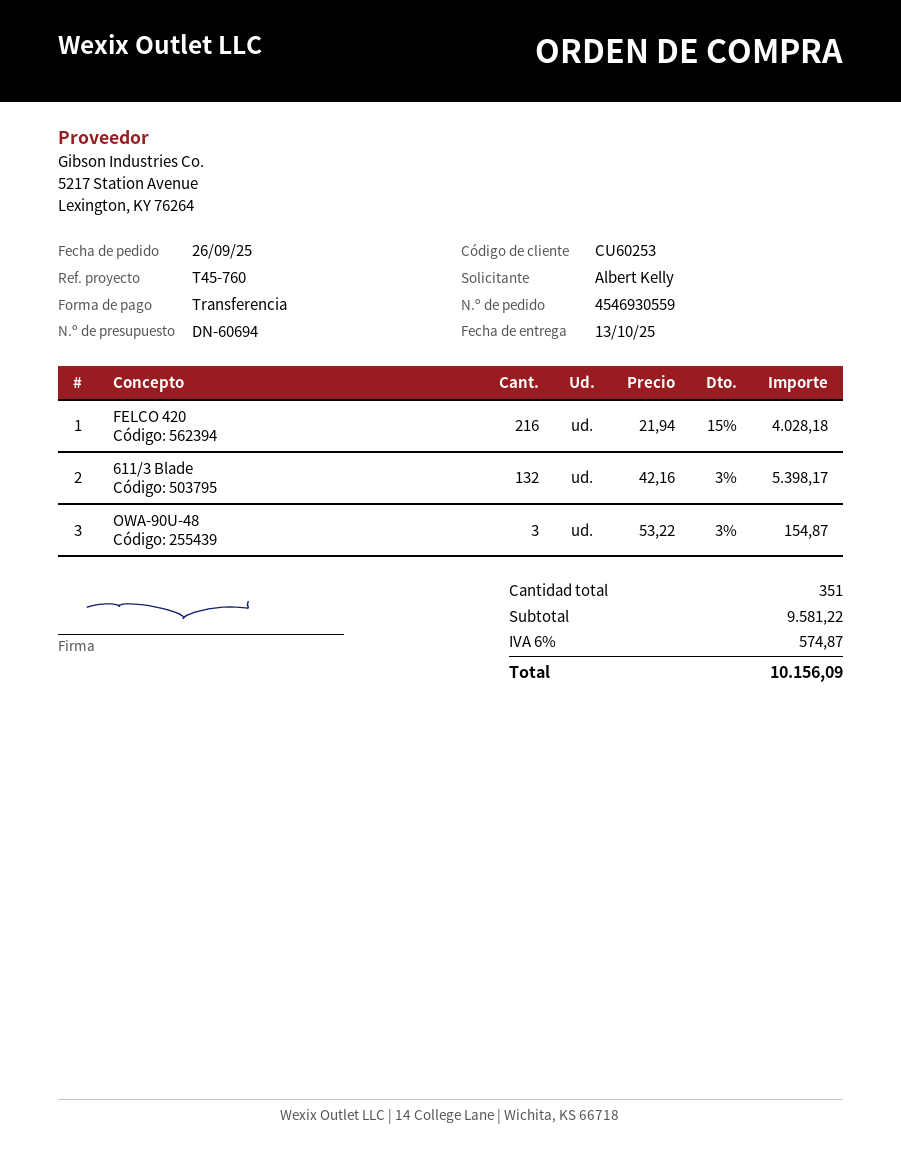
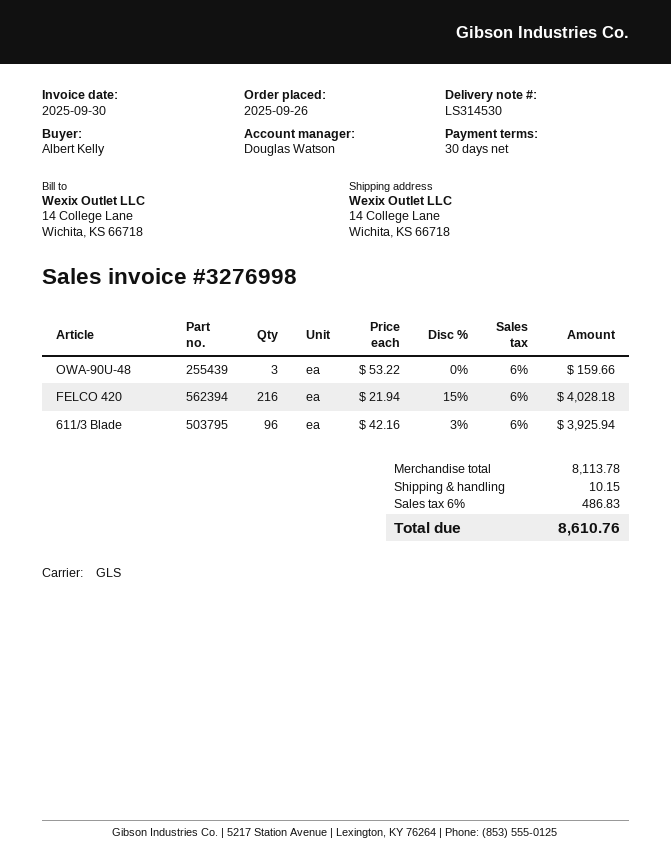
611/3 Blade: 132 x 42.16 - 3% = 5398.17 -> 96 x 42.16 - 3% = 3925.94
OWA-90U-48: 3 x 53.22 - 3% = 154.87 -> 3 x 53.22 = 159.66
subtotal: 9581.22 -> 8113.78
shipping: none -> 10.15
tax: 6% = 574.87 -> 6% = 486.83
total: 10156.09 -> 8610.76

